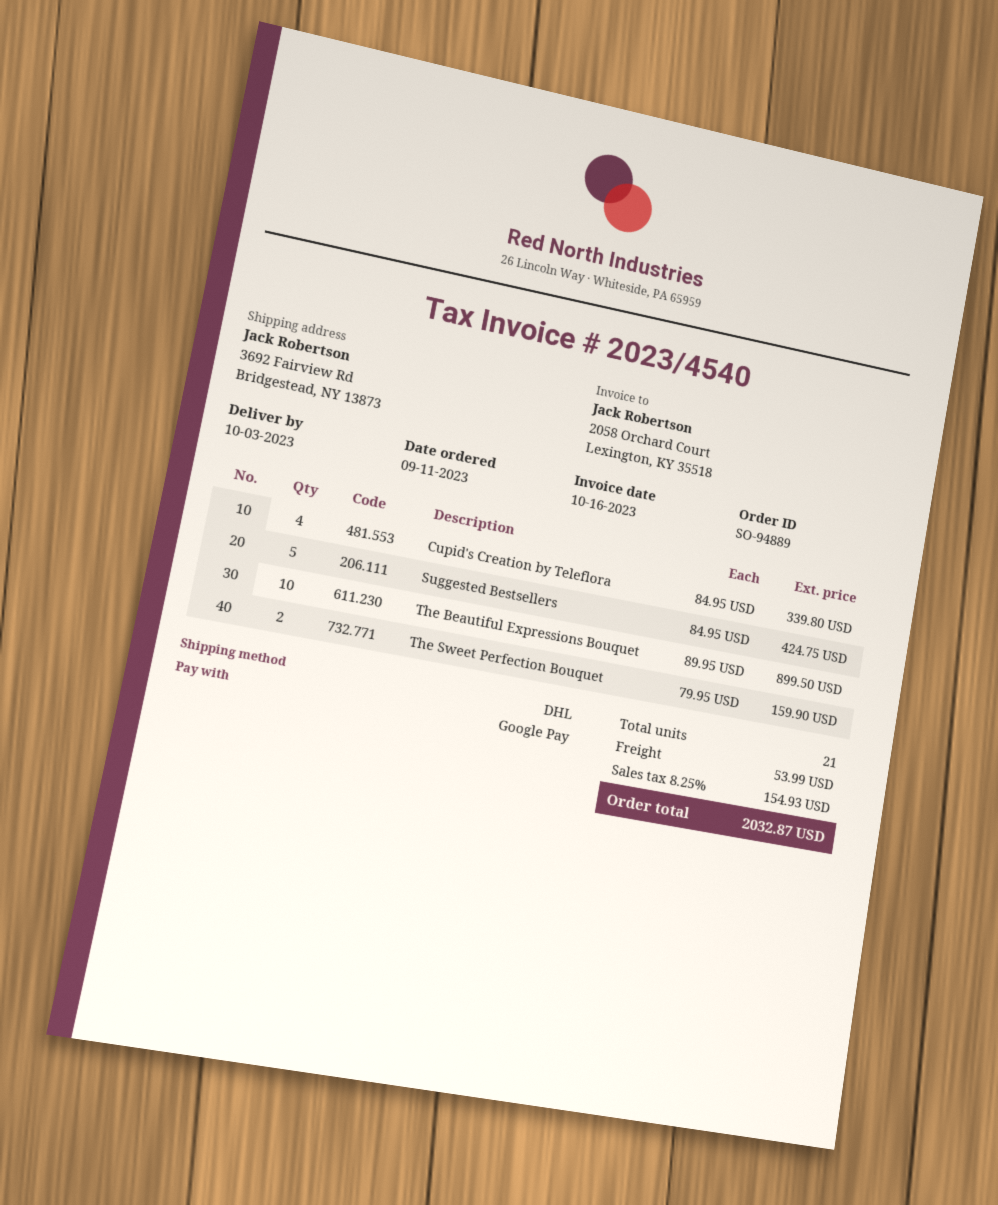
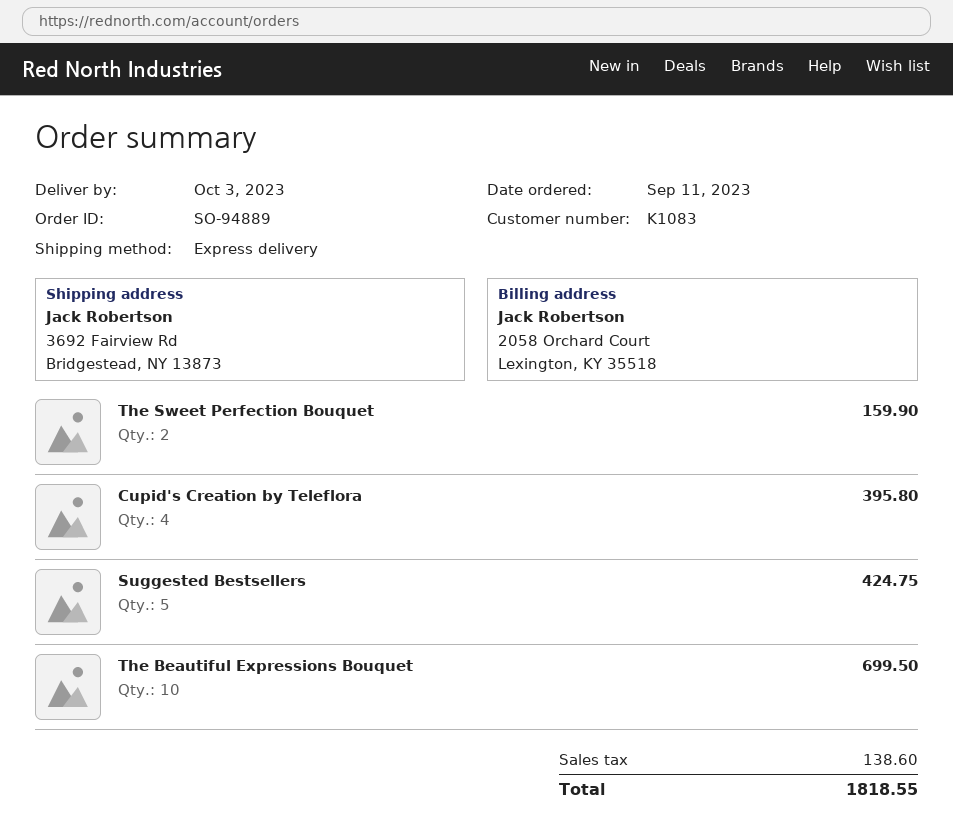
shipping method: DHL -> express
Cupid's Creation by Teleflora: 4 for 339.80 -> 4 for 395.80
The Beautiful Expressions Bouquet: 10 for 899.50 -> 10 for 699.50
shipping: 53.99 -> none
tax: 154.93 -> 138.60
total: 2032.87 -> 1818.55

